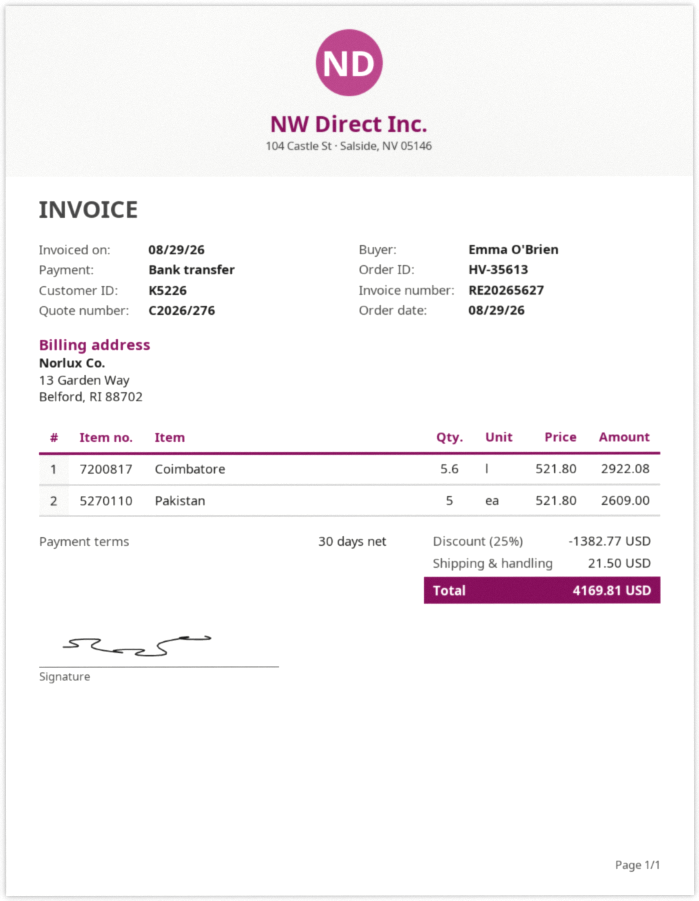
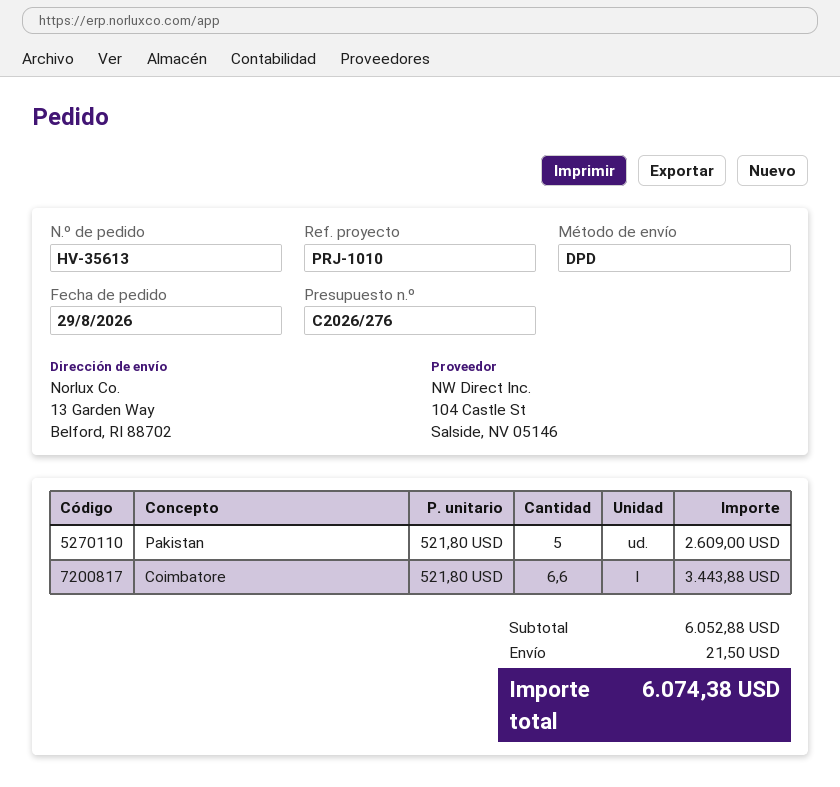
Coimbatore: 5.6 x 521.80 = 2922.08 -> 6.6 x 521.80 = 3443.88
discount: 25% = 1382.77 -> none
total: 4169.81 -> 6074.38

